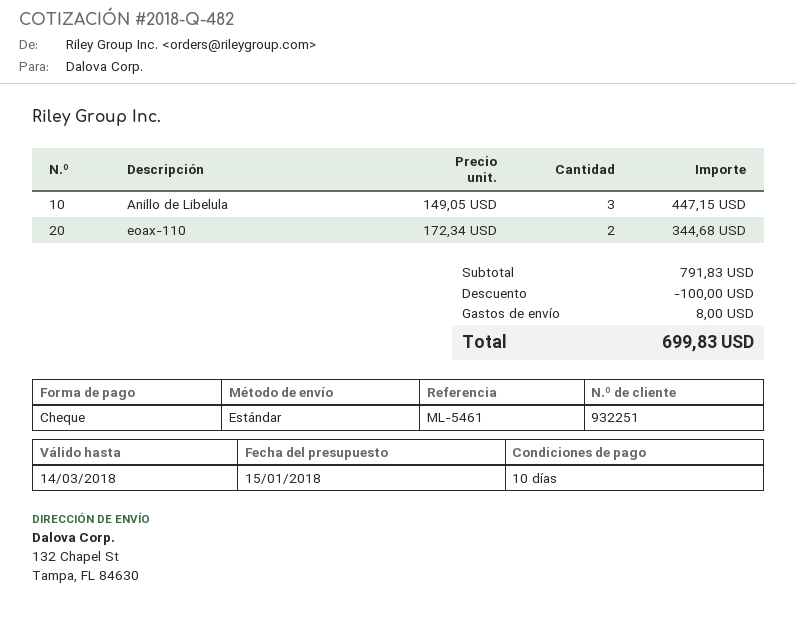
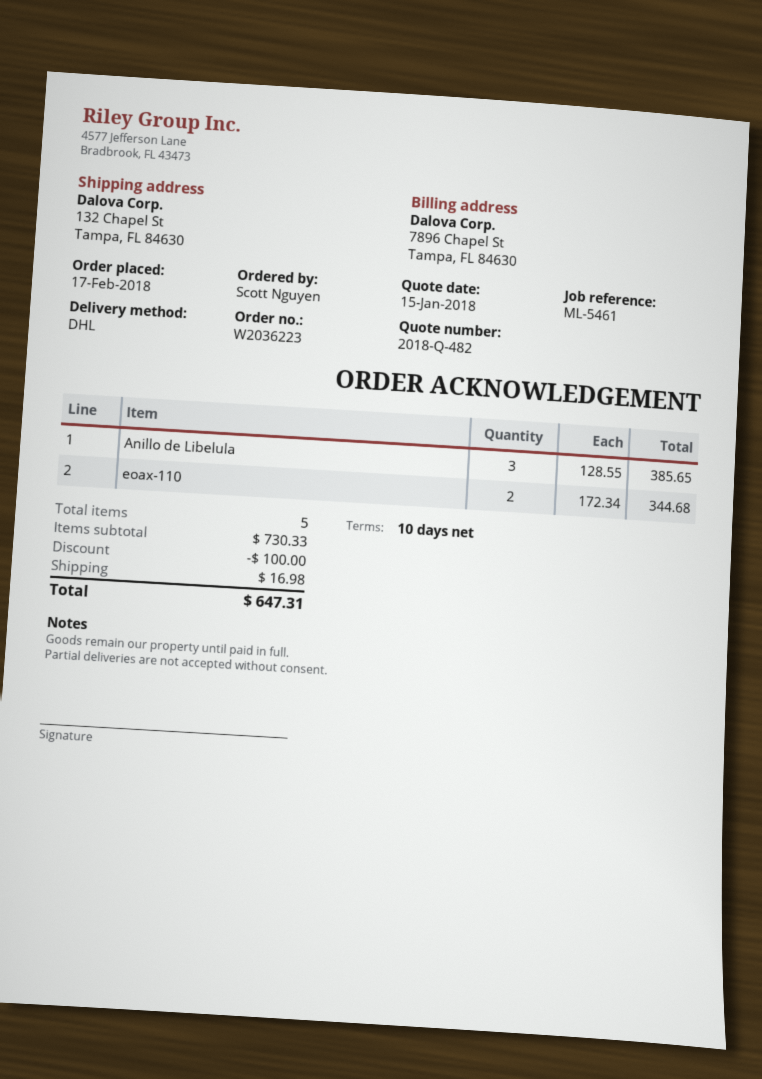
shipping method: standard -> DHL
Anillo de Libelula: 3 x 149.05 = 447.15 -> 3 x 128.55 = 385.65
subtotal: 791.83 -> 730.33
shipping: 8.00 -> 16.98
total: 699.83 -> 647.31

